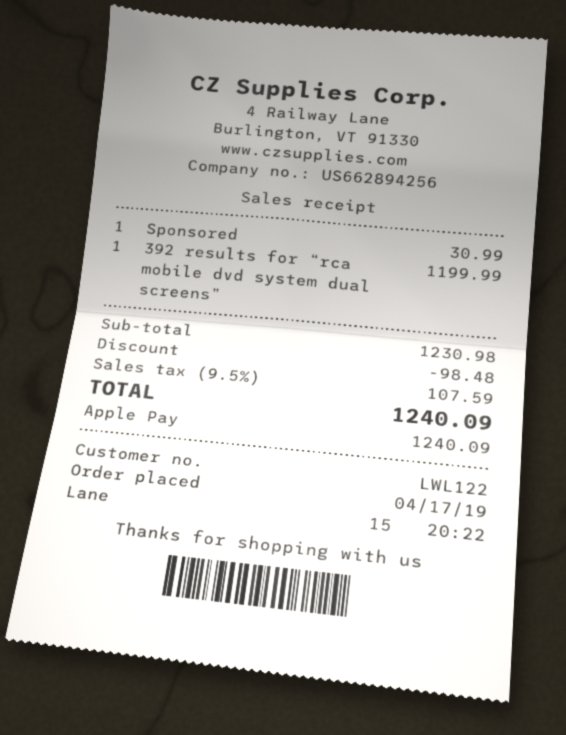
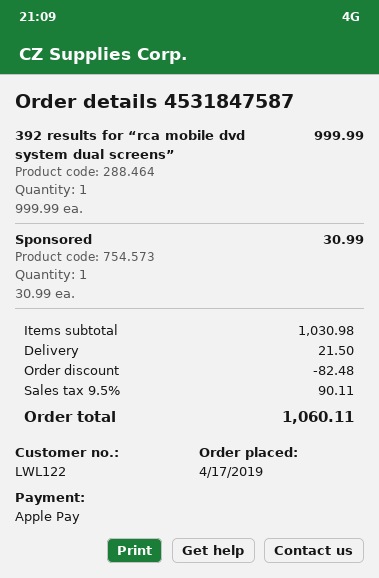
392 results for “rca mobile dvd system dual screens”: 1 for 1199.99 -> 1 for 999.99
subtotal: 1230.98 -> 1030.98
discount: 98.48 -> 82.48
shipping: none -> 21.50
tax: 9.5% = 107.59 -> 9.5% = 90.11
total: 1240.09 -> 1060.11

